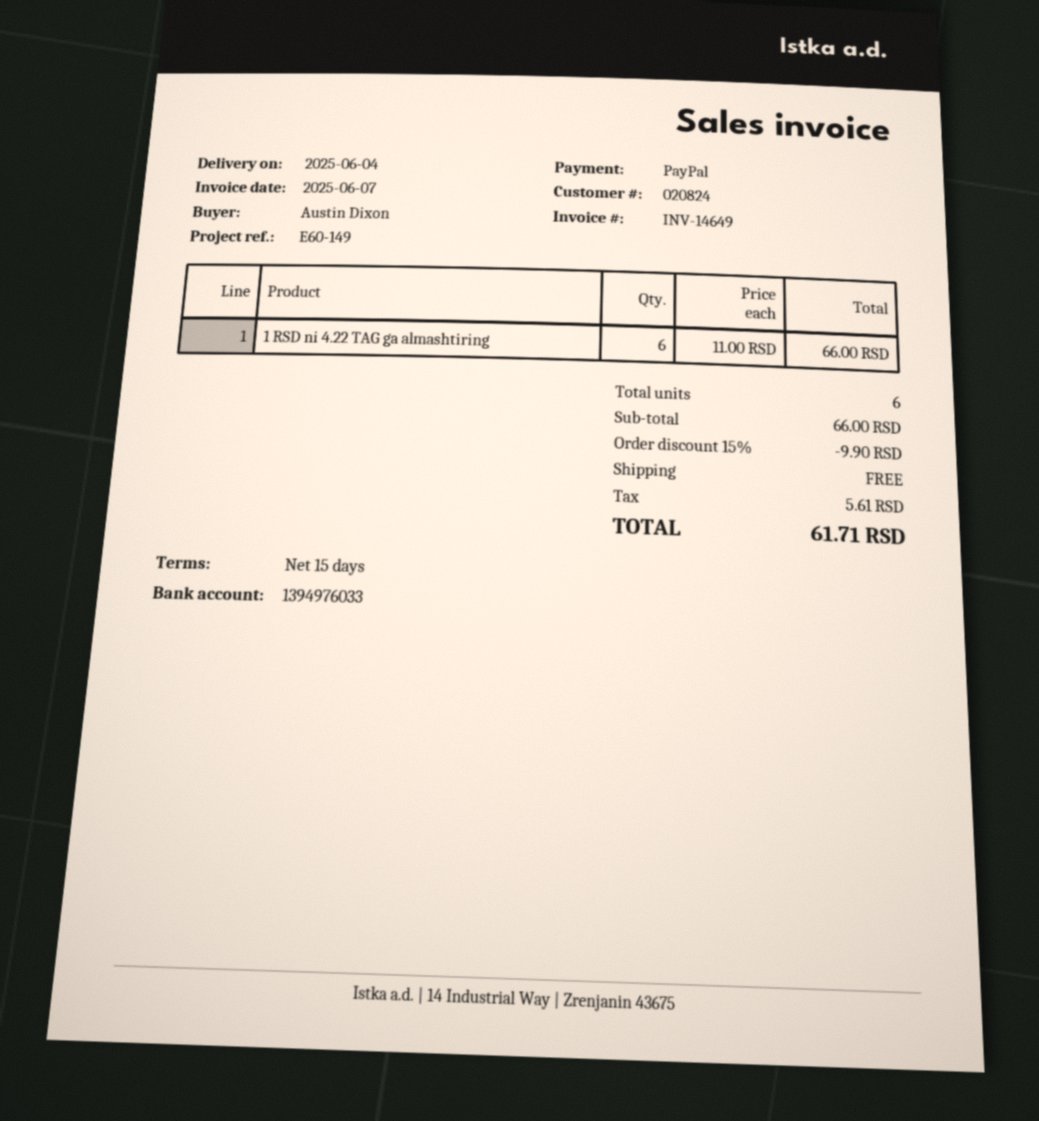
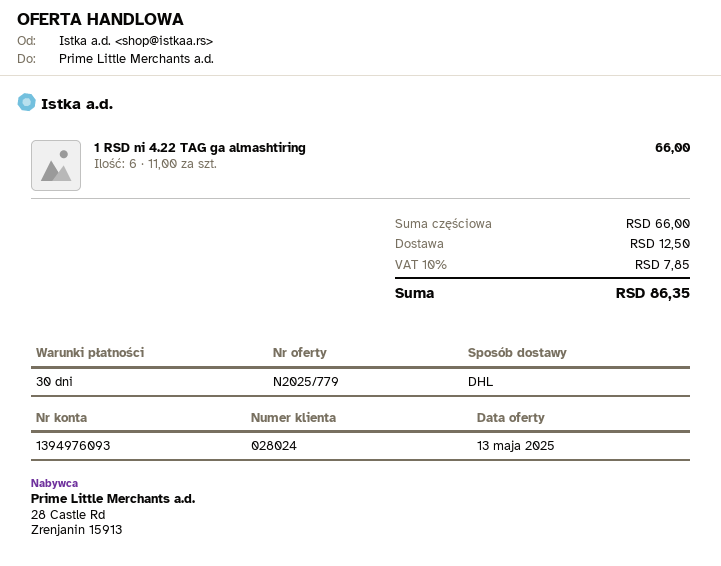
payment terms: 15 days -> 30 days
customer number: 020824 -> 028024
bank account: 1394976033 -> 1394976093
discount: 15% = 9.90 -> none
shipping: 0.00 -> 12.50
tax: 5.61 -> 7.85
total: 61.71 -> 86.35

